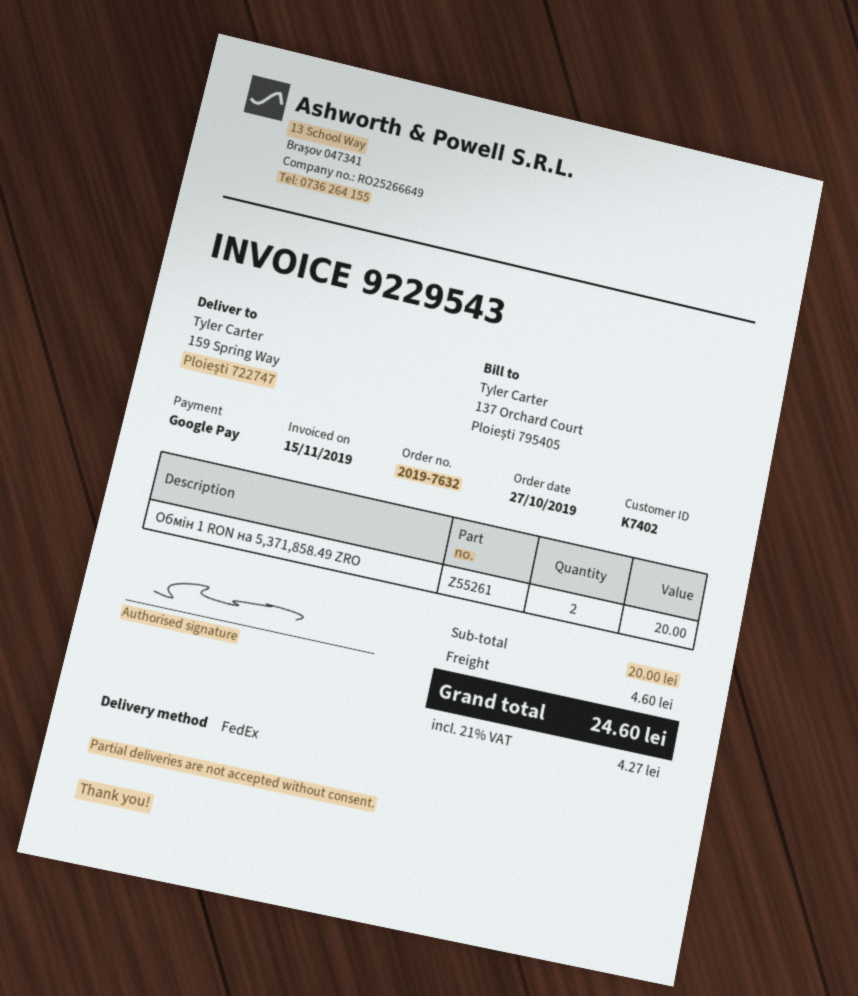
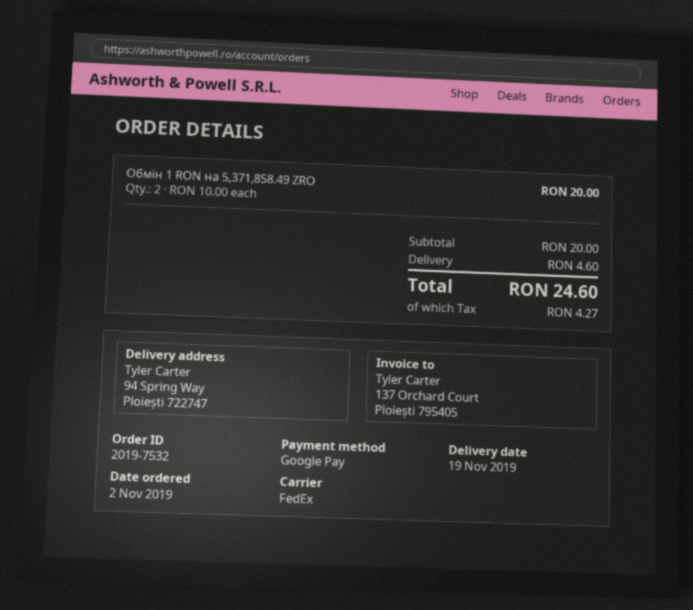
order number: 2019-7632 -> 2019-7532
order date: 2019-10-27 -> 2019-11-02
ship to: 159 Spring Way, Ploiești 722747 -> 94 Spring Way, Ploiești 722747

